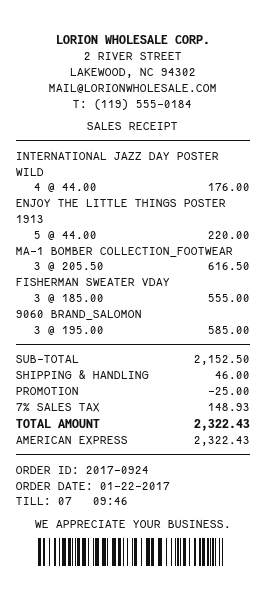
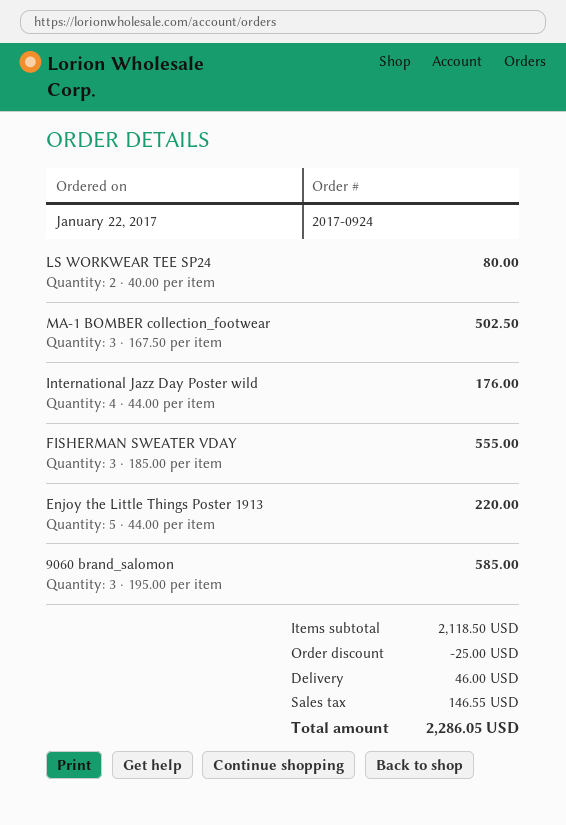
MA-1 BOMBER COLLECTION_FOOTWEAR: 3 x 205.50 = 616.50 -> 3 x 167.50 = 502.50
LS WORKWEAR TEE SP24: none -> 2 x 40.00 = 80.00
subtotal: 2152.50 -> 2118.50
tax: 148.93 -> 146.55
total: 2322.43 -> 2286.05

